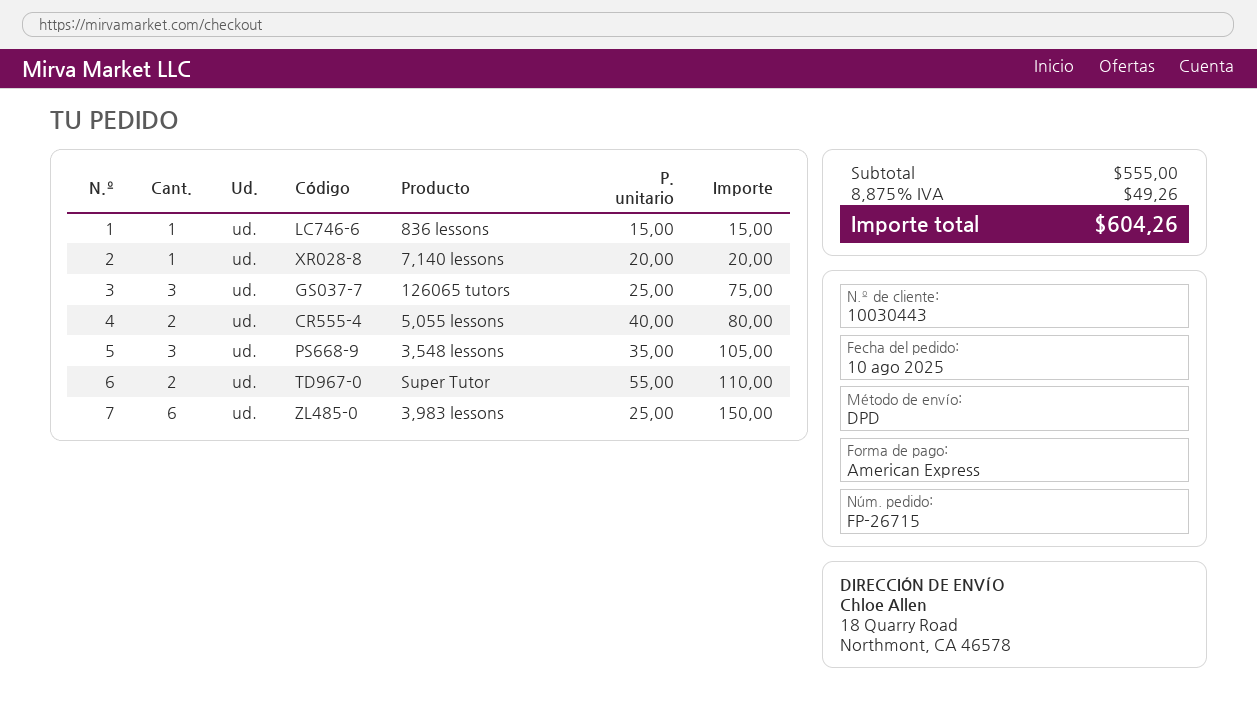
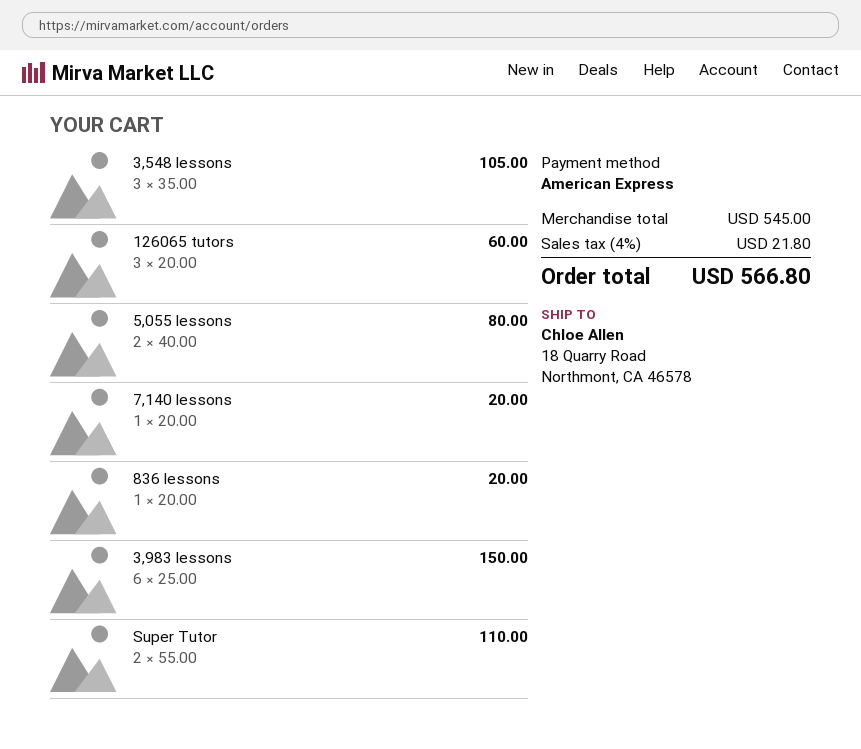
836 lessons: 1 x 15.00 = 15.00 -> 1 x 20.00 = 20.00
126065 tutors: 3 x 25.00 = 75.00 -> 3 x 20.00 = 60.00
subtotal: 555.00 -> 545.00
tax: 8.875% = 49.26 -> 4% = 21.80
total: 604.26 -> 566.80

